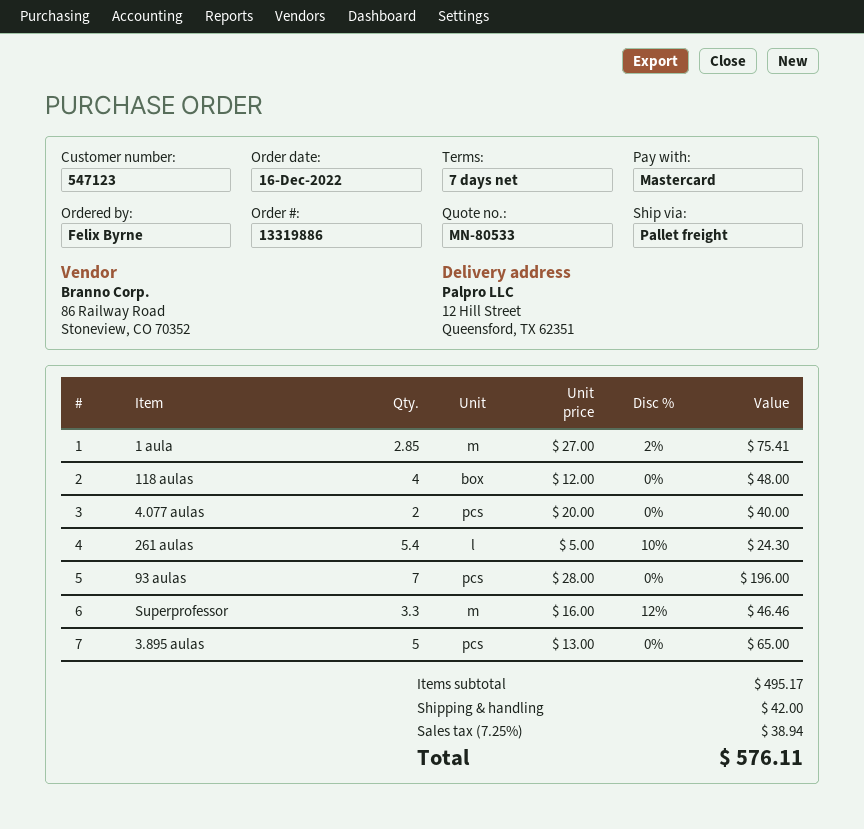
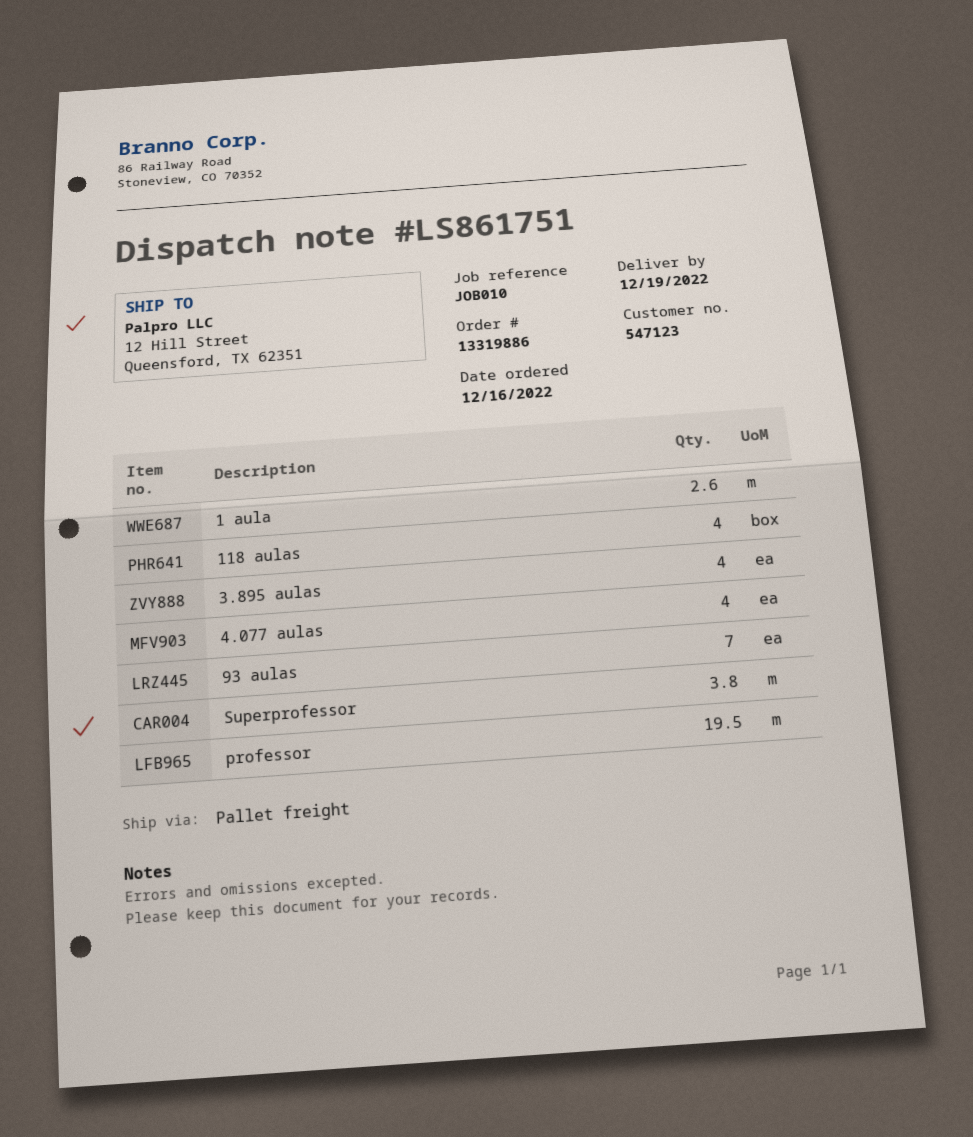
1 aula: 2.85 -> 2.6
4.077 aulas: 2 -> 4
261 aulas: 5.4 -> none
Superprofessor: 3.3 -> 3.8
3.895 aulas: 5 -> 4
professor: none -> 19.5

